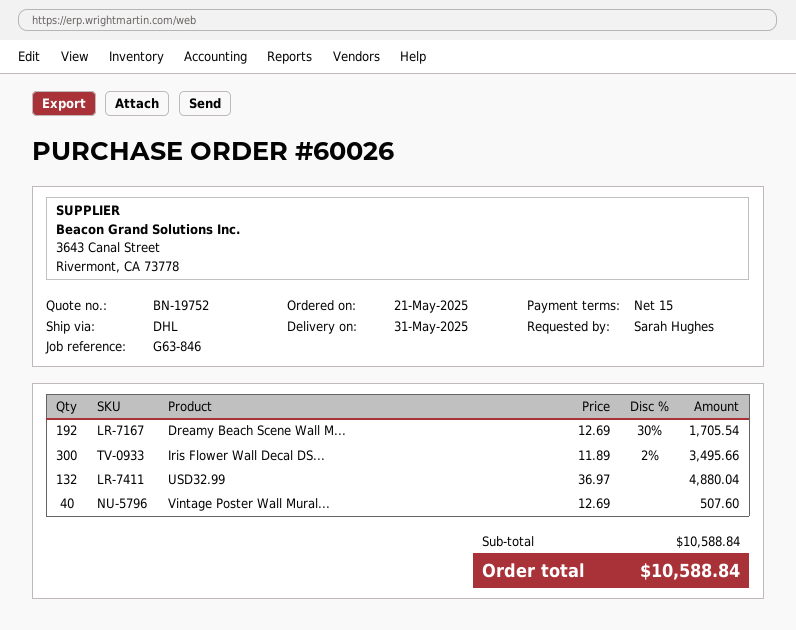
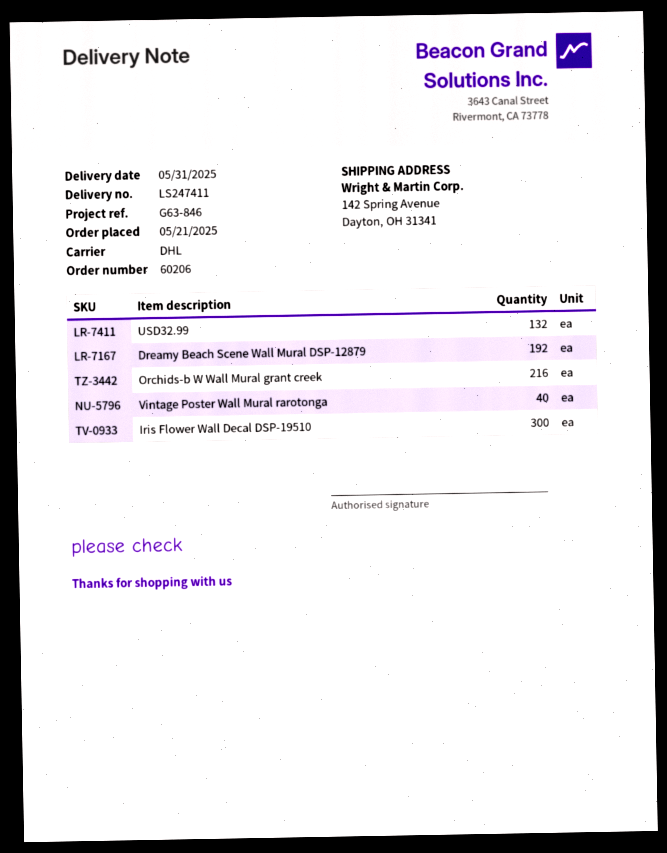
order number: 60026 -> 60206
Orchids-b W Wall Mural grant creek: none -> 216

